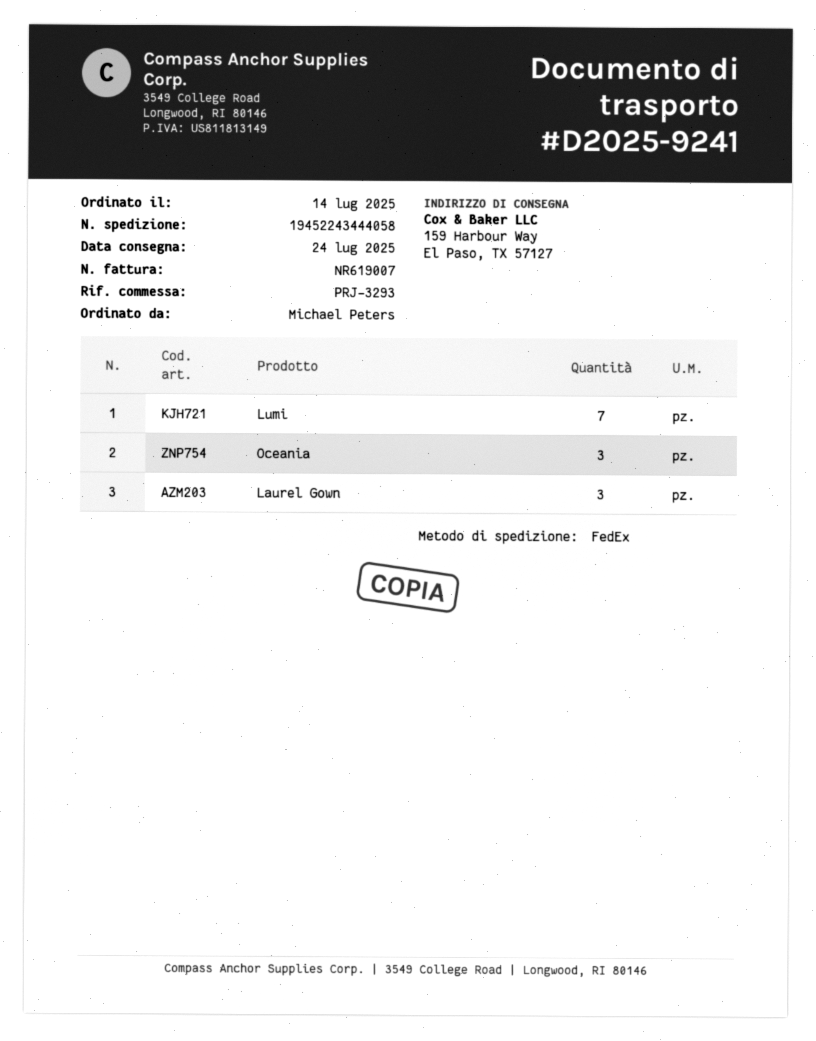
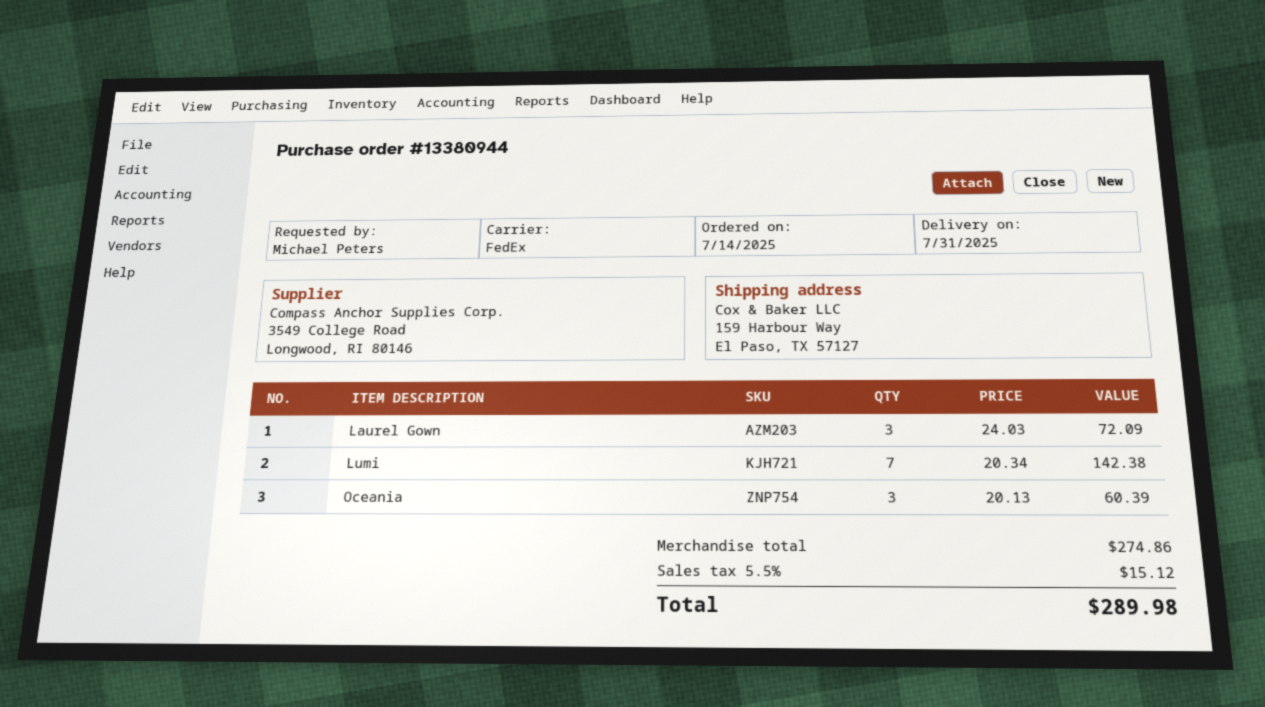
delivery date: 2025-07-24 -> 2025-07-31

